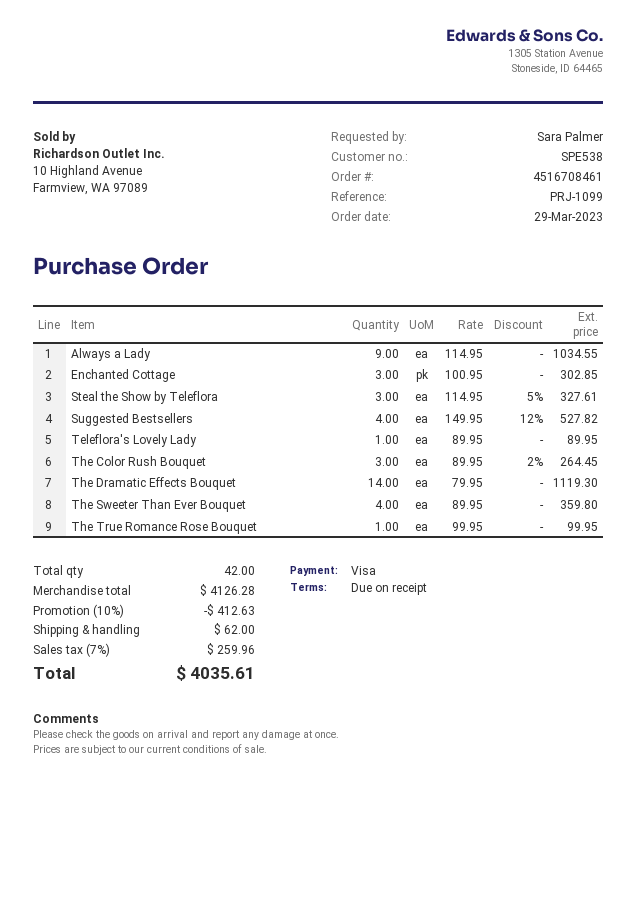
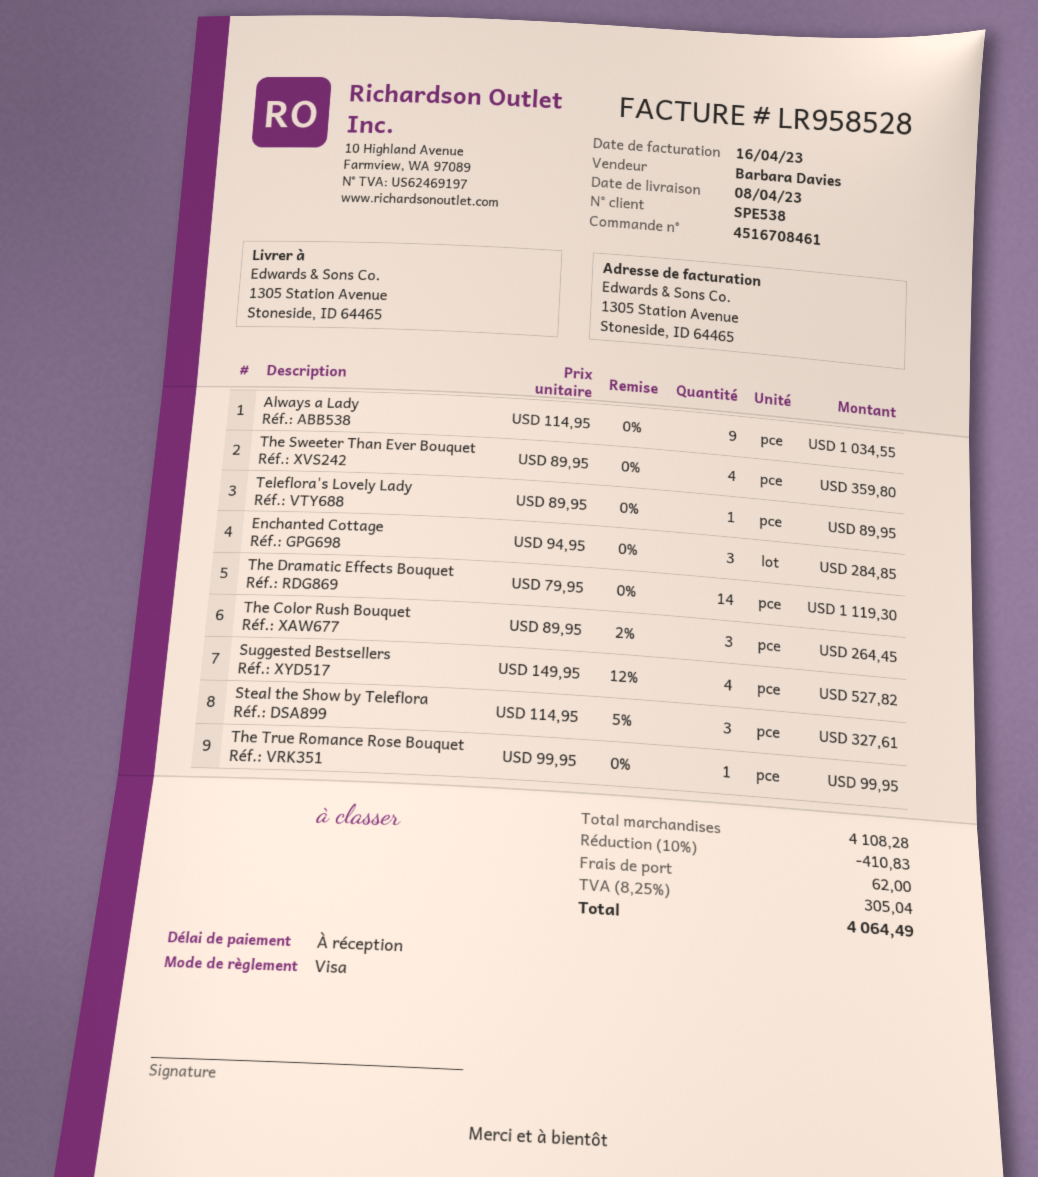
Enchanted Cottage: 3 x 100.95 = 302.85 -> 3 x 94.95 = 284.85
subtotal: 4126.28 -> 4108.28
discount: 10% = 412.63 -> 10% = 410.83
tax: 7% = 259.96 -> 8.25% = 305.04
total: 4035.61 -> 4064.49

